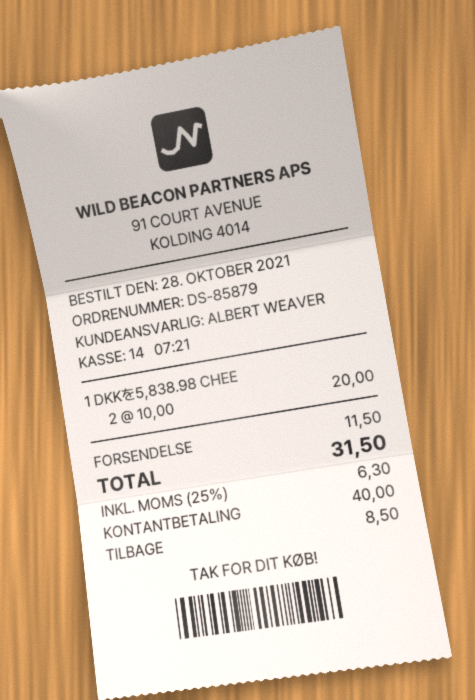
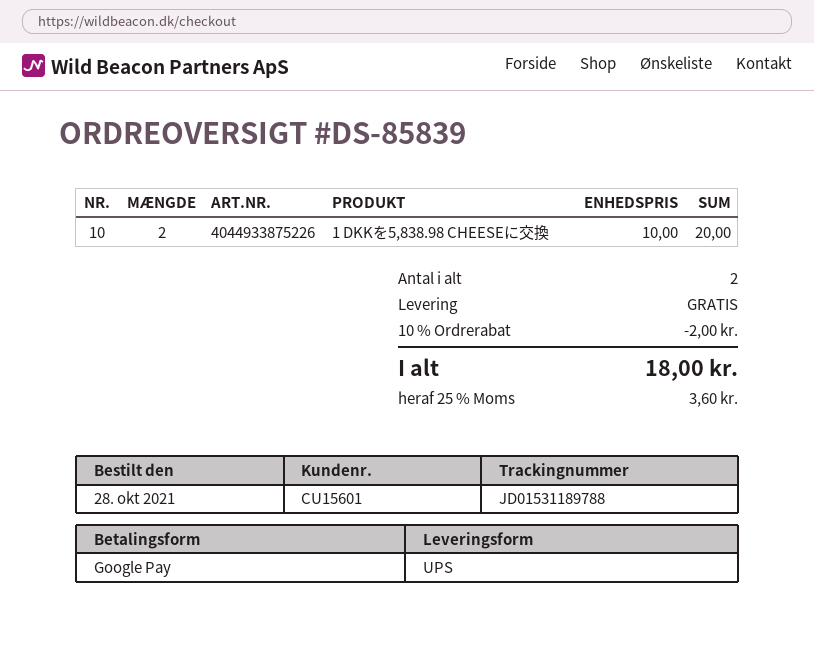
order number: DS-85879 -> DS-85839
payment method: cash -> Google Pay
discount: none -> 10% = 2.00
shipping: 11.50 -> 0.00
tax: 25% = 6.30 -> 25% = 3.60
total: 31.50 -> 18.00

